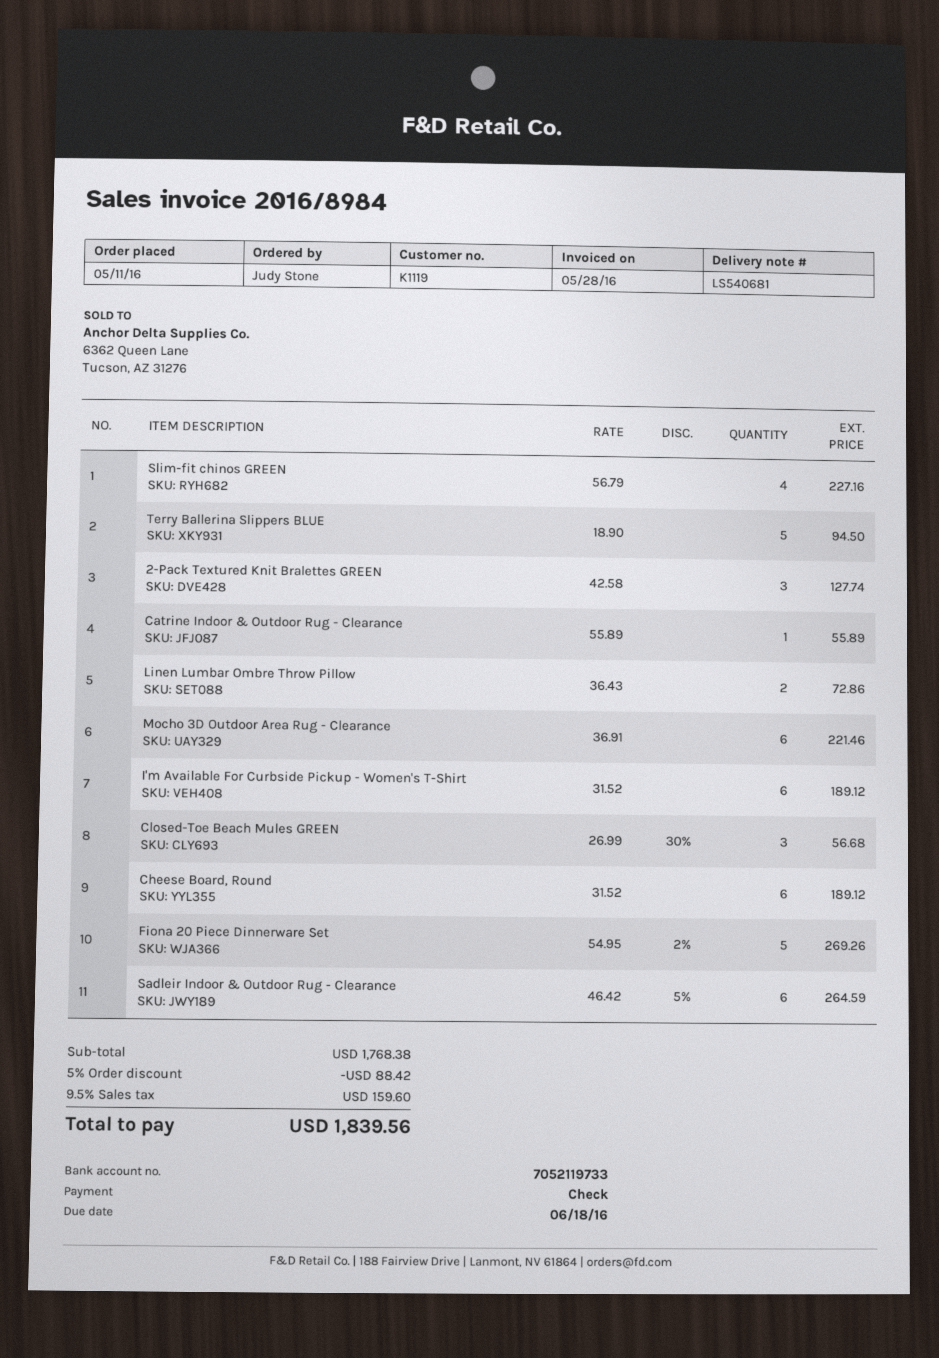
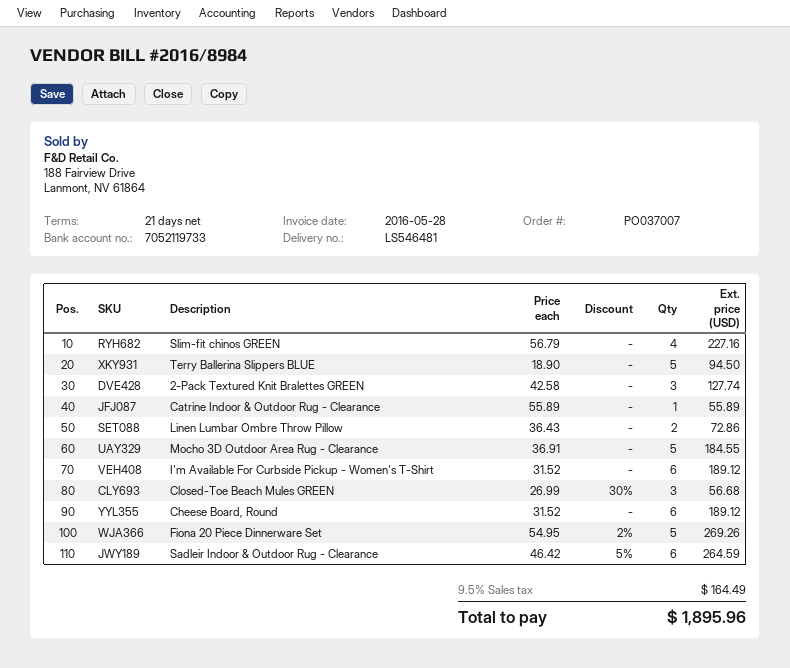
delivery note number: LS540681 -> LS546481
Mocho 3D Outdoor Area Rug - Clearance: 6 x 36.91 = 221.46 -> 5 x 36.91 = 184.55
discount: 5% = 88.42 -> none
tax: 9.5% = 159.60 -> 9.5% = 164.49
total: 1839.56 -> 1895.96

